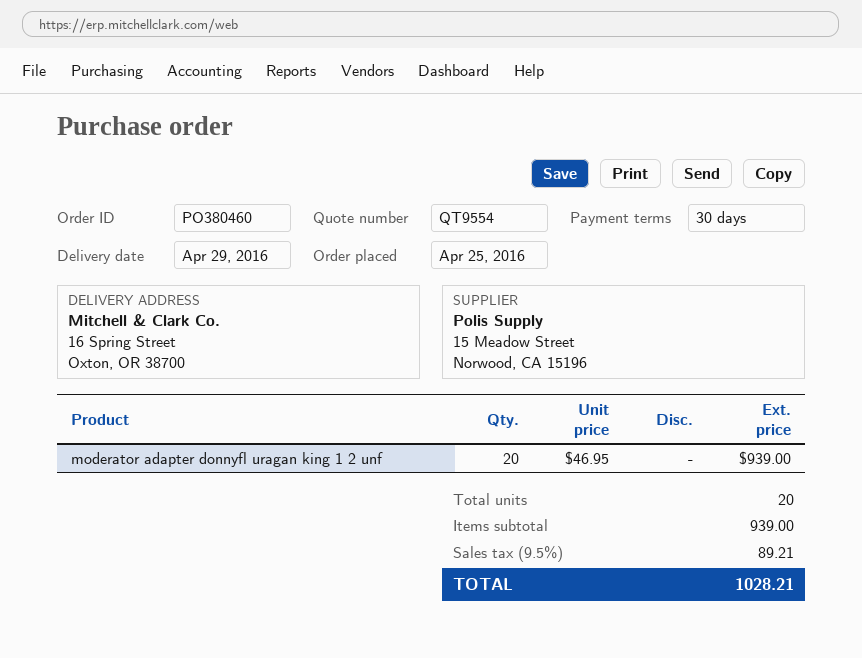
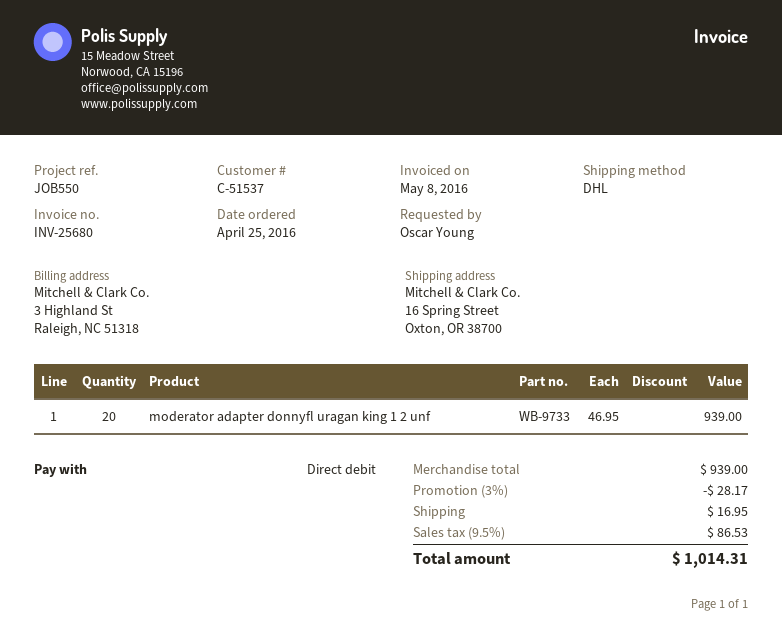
discount: none -> 3% = 28.17
shipping: none -> 16.95
tax: 9.5% = 89.21 -> 9.5% = 86.53
total: 1028.21 -> 1014.31

